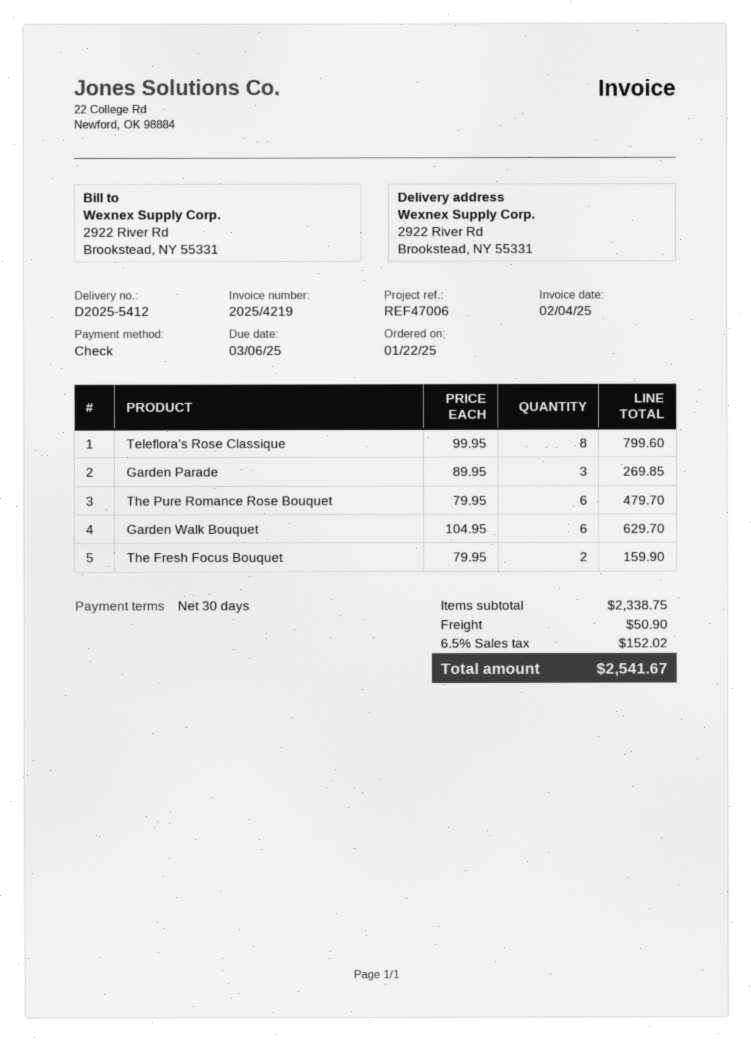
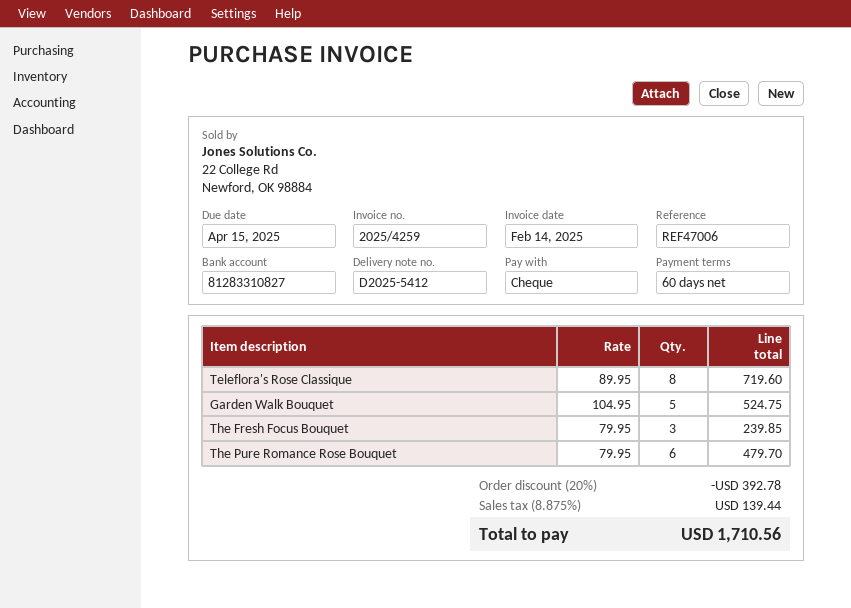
invoice number: 2025/4219 -> 2025/4259
invoice date: 2025-02-04 -> 2025-02-14
payment terms: 30 days -> 60 days
due date: 2025-03-06 -> 2025-04-15
Teleflora's Rose Classique: 8 x 99.95 = 799.60 -> 8 x 89.95 = 719.60
Garden Parade: 3 x 89.95 = 269.85 -> none
Garden Walk Bouquet: 6 x 104.95 = 629.70 -> 5 x 104.95 = 524.75
The Fresh Focus Bouquet: 2 x 79.95 = 159.90 -> 3 x 79.95 = 239.85
discount: none -> 20% = 392.78
shipping: 50.90 -> none
tax: 6.5% = 152.02 -> 8.875% = 139.44
total: 2541.67 -> 1710.56

